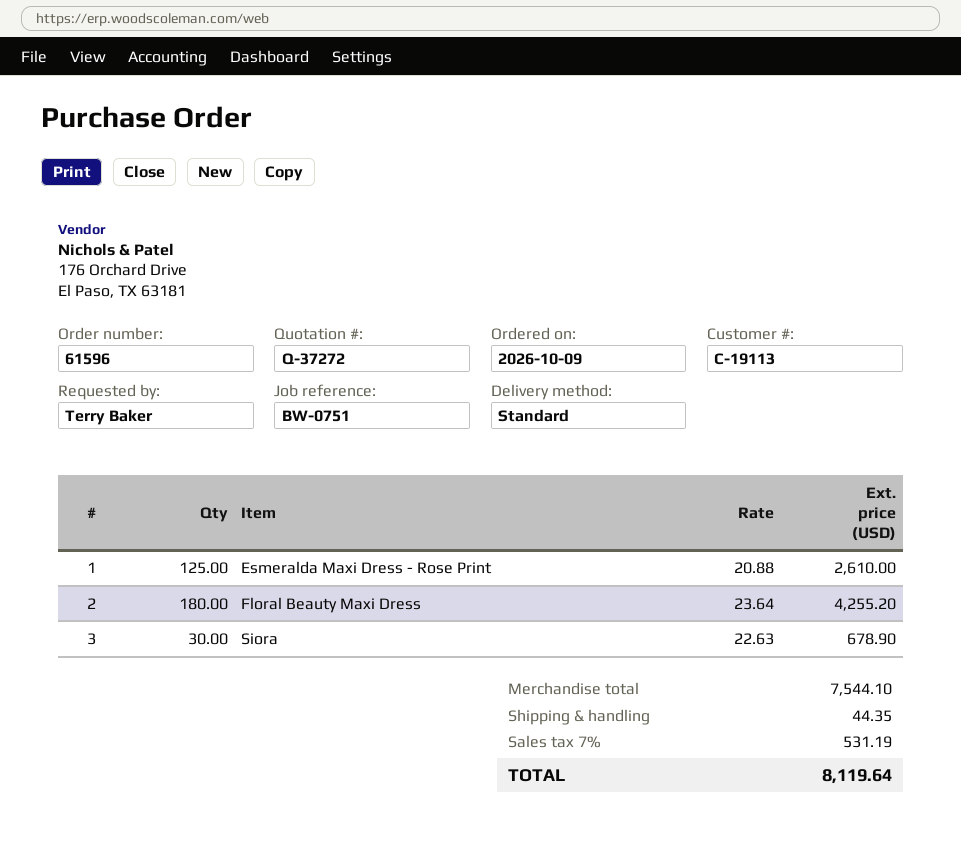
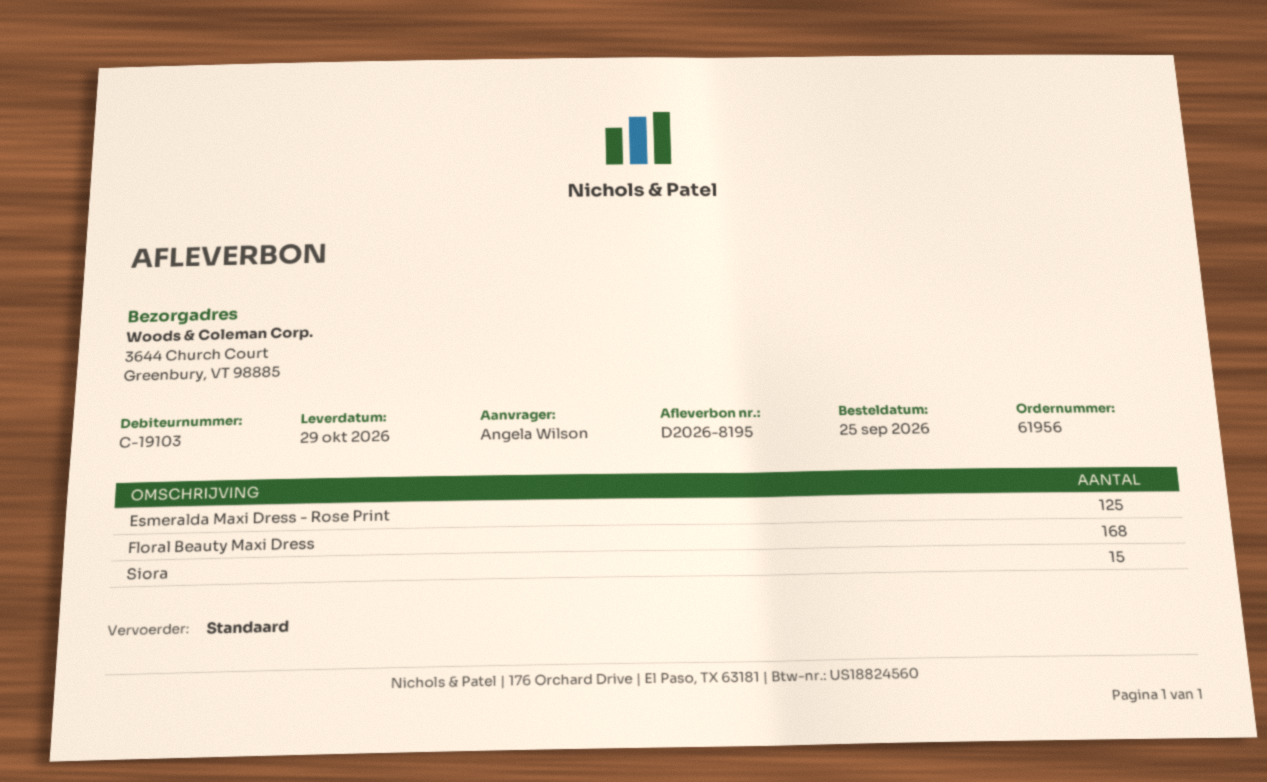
order number: 61596 -> 61956
order date: 2026-10-09 -> 2026-09-25
customer number: C-19113 -> C-19103
ordered by: Terry Baker -> Angela Wilson
Floral Beauty Maxi Dress: 180 -> 168
Siora: 30 -> 15

